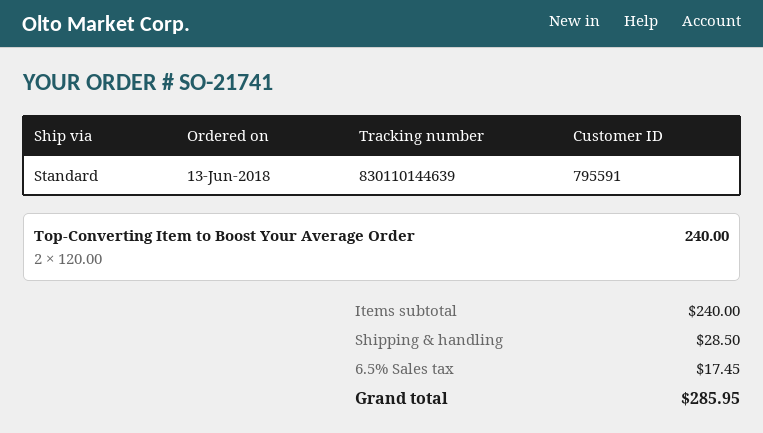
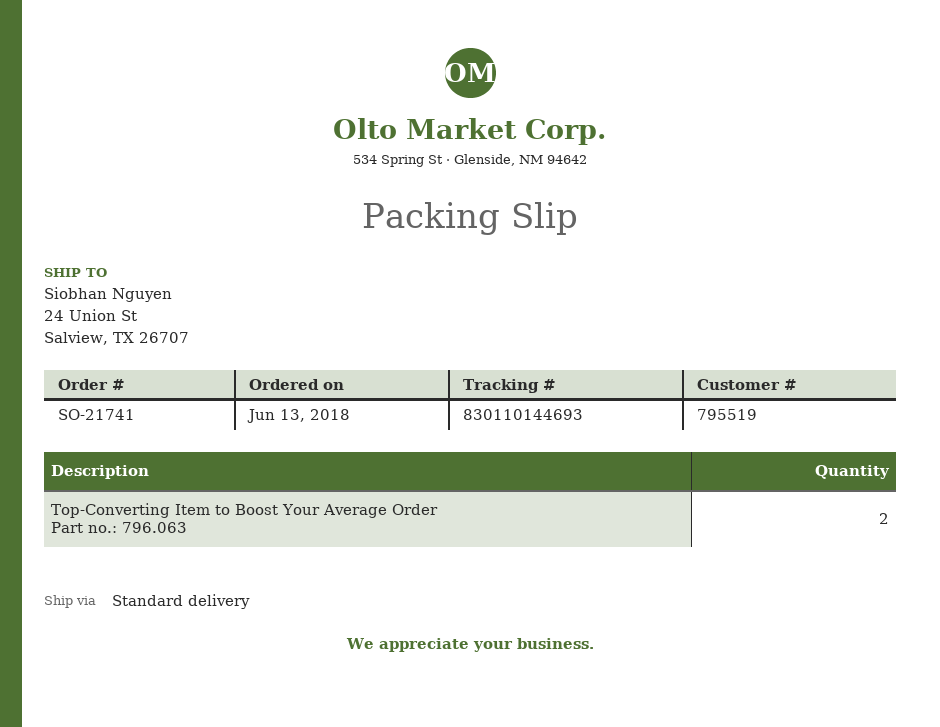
customer number: 795591 -> 795519
tracking number: 830110144639 -> 830110144693

